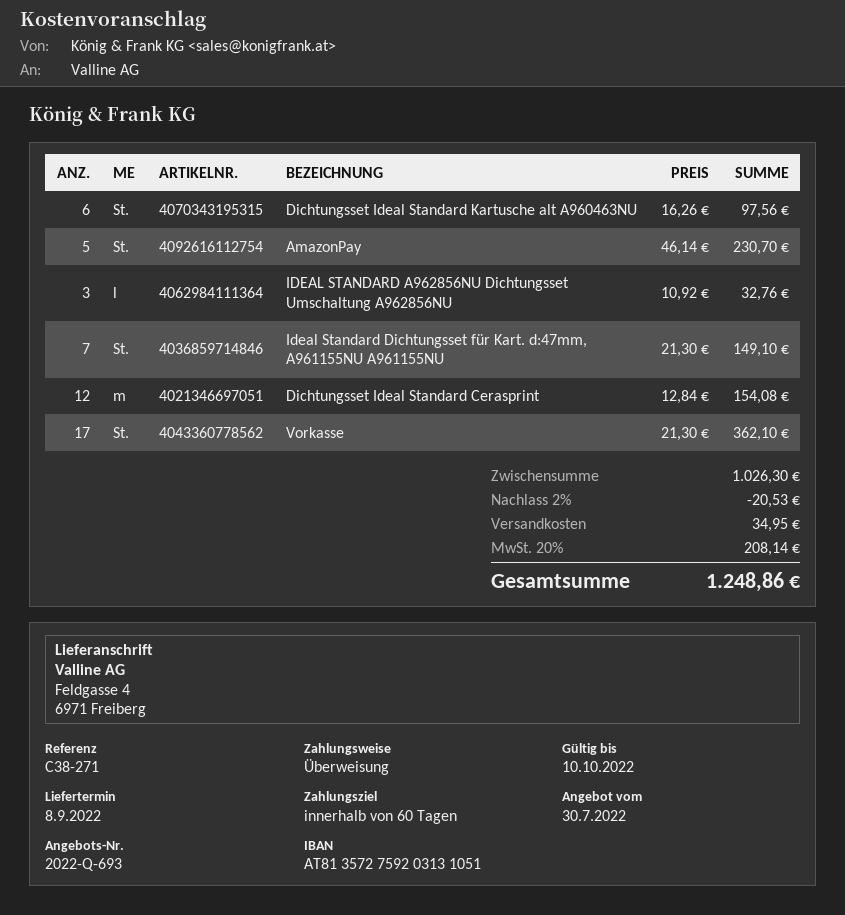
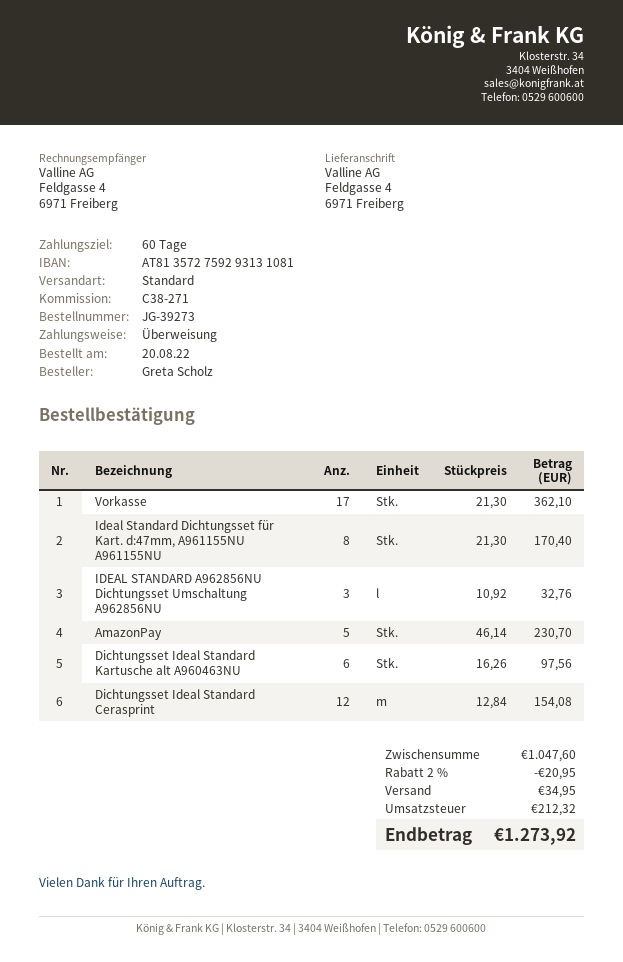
bank account: AT813572759203131051 -> AT813572759293131081
Ideal Standard Dichtungsset für Kart. d:47mm, A961155NU A961155NU: 7 x 21.30 = 149.10 -> 8 x 21.30 = 170.40
subtotal: 1026.30 -> 1047.60
discount: 2% = 20.53 -> 2% = 20.95
tax: 208.14 -> 212.32
total: 1248.86 -> 1273.92

